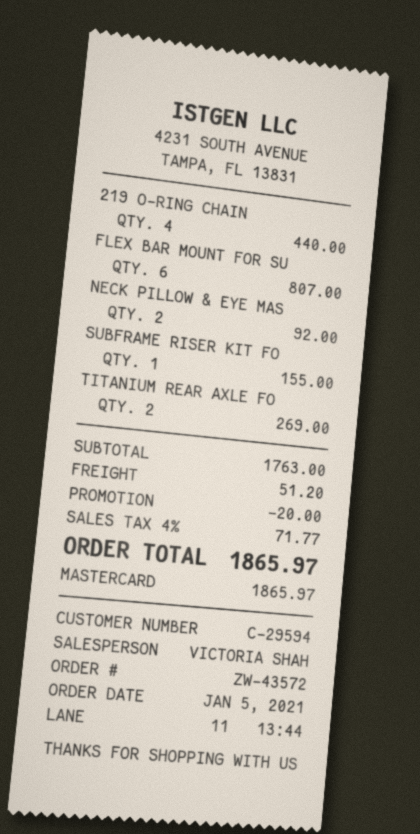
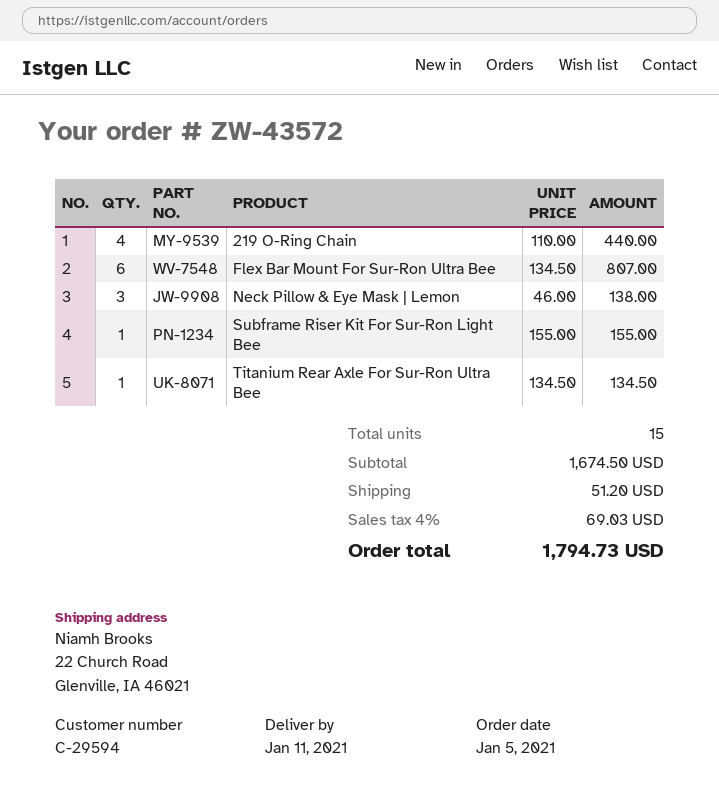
NECK PILLOW & EYE MAS: 2 for 92.00 -> 3 for 138.00
TITANIUM REAR AXLE FO: 2 for 269.00 -> 1 for 134.50
subtotal: 1763.00 -> 1674.50
discount: 20.00 -> none
tax: 4% = 71.77 -> 4% = 69.03
total: 1865.97 -> 1794.73

